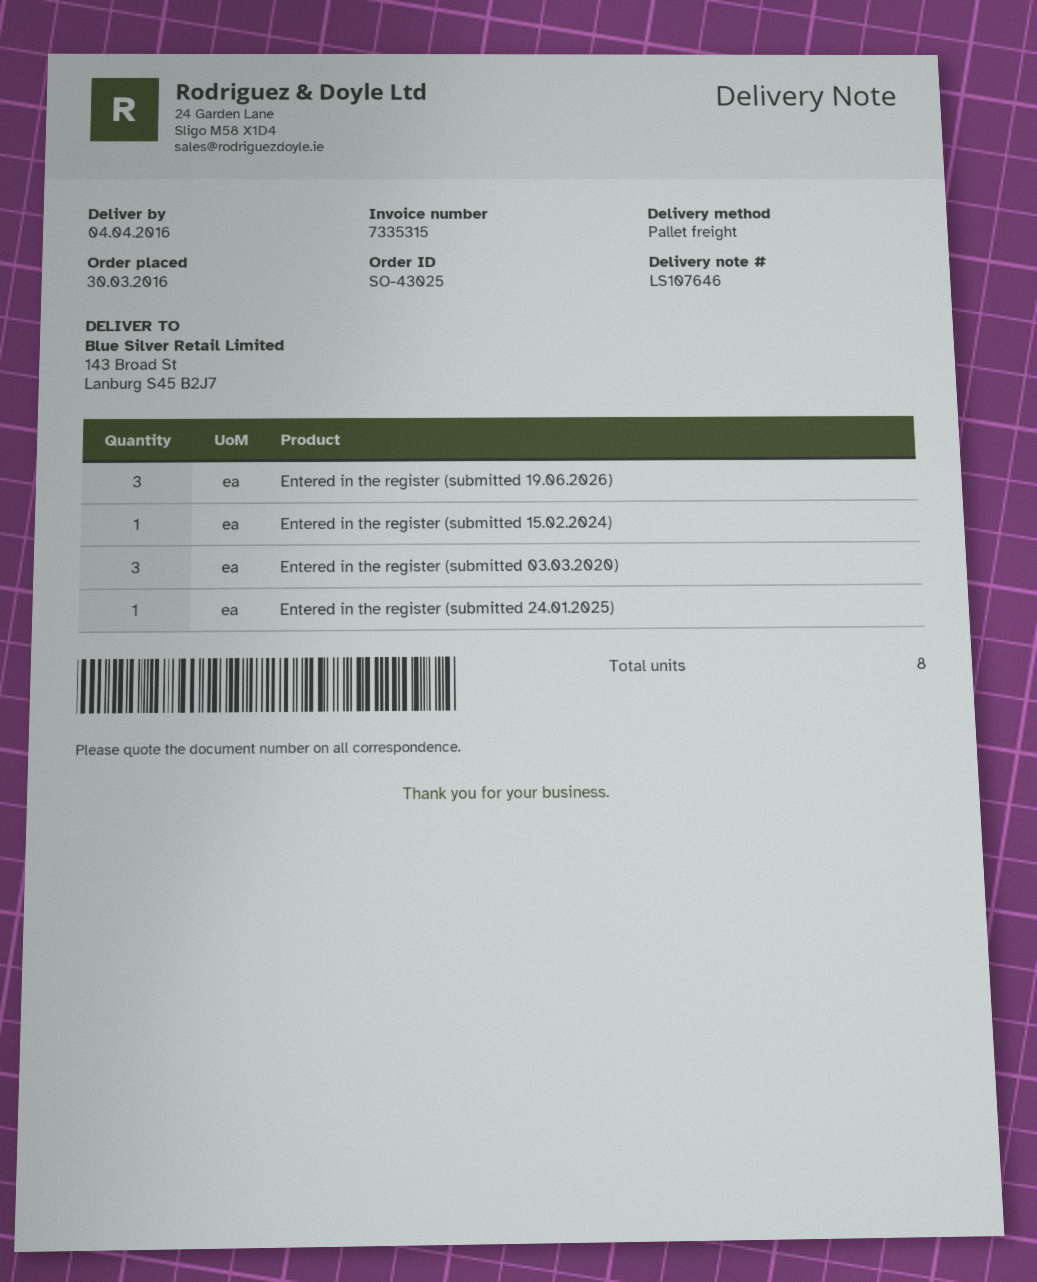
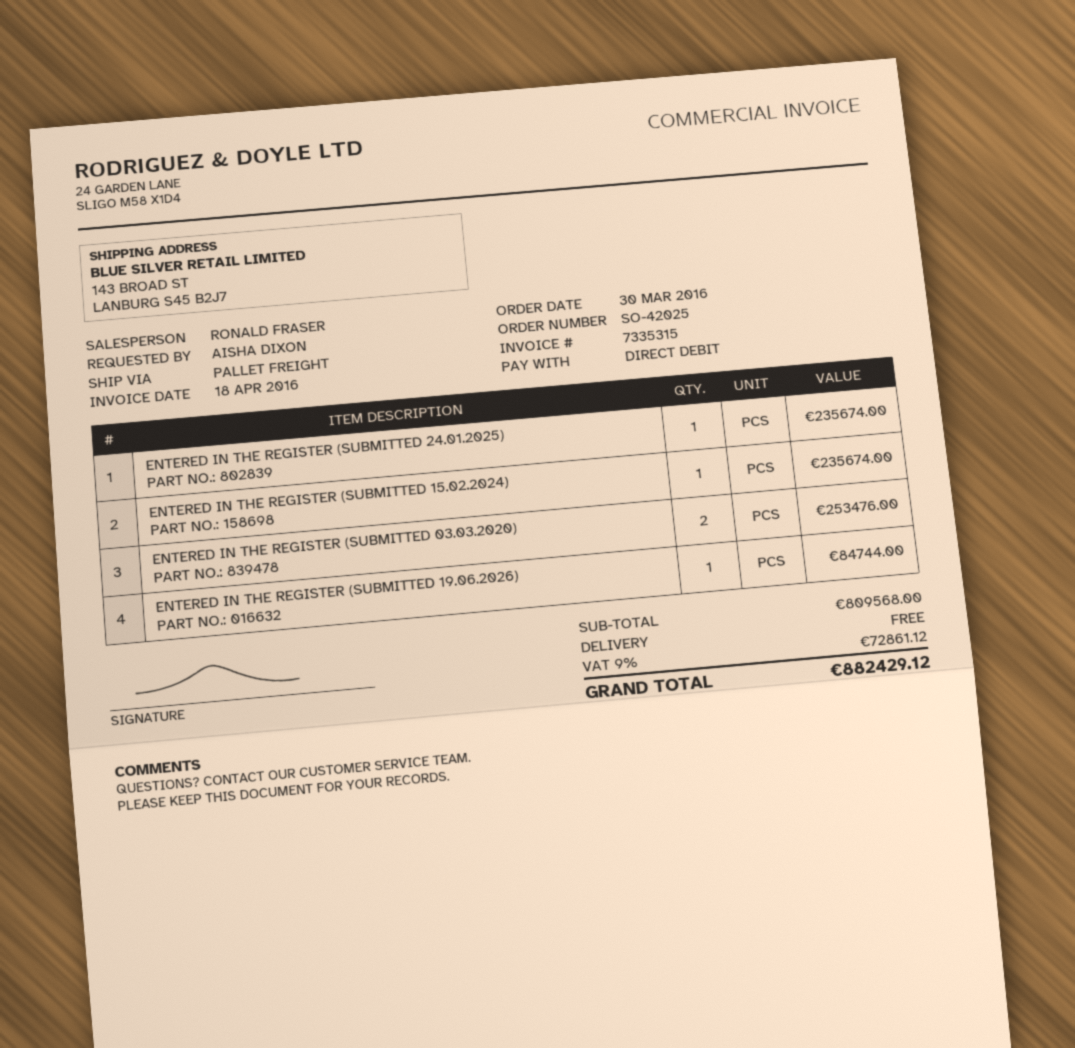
order number: SO-43025 -> SO-42025
Entered in the register (submitted 19.06.2026): 3 -> 1
Entered in the register (submitted 03.03.2020): 3 -> 2

